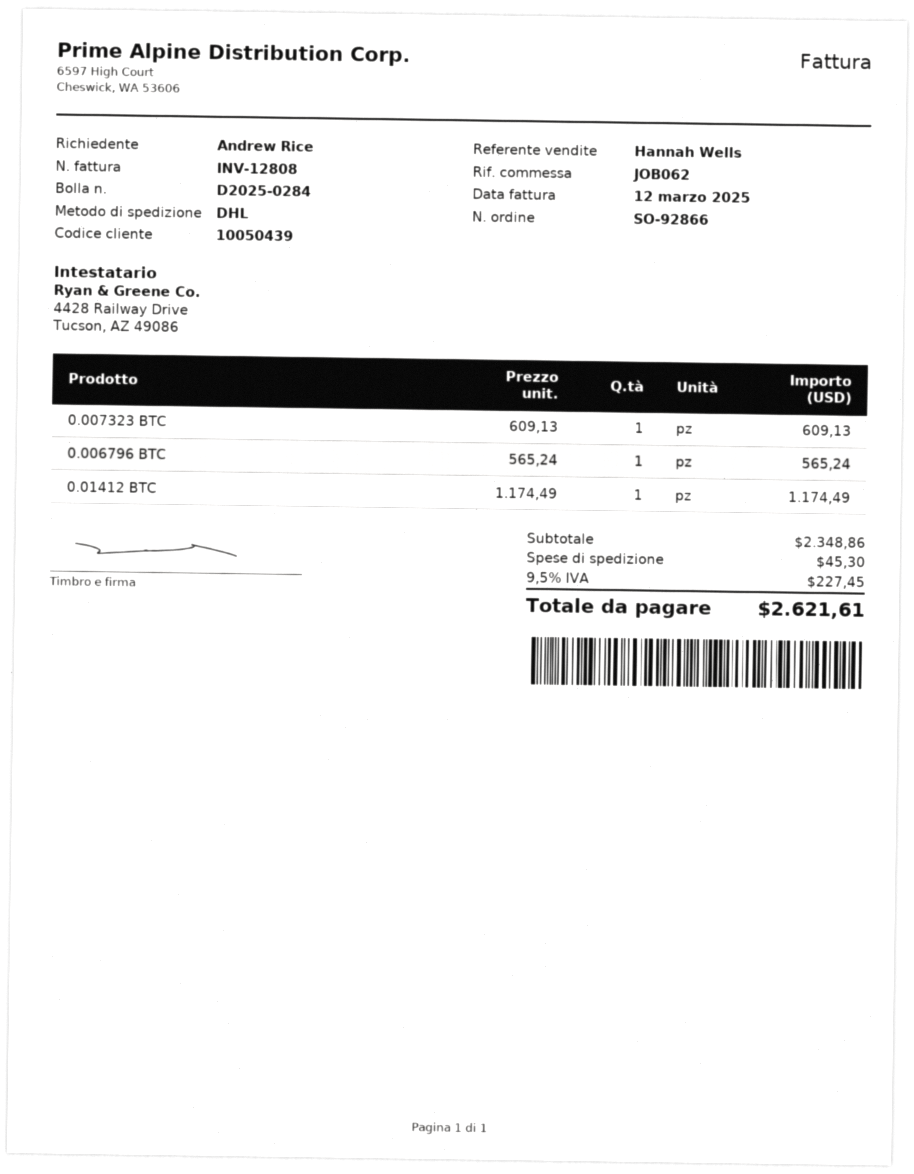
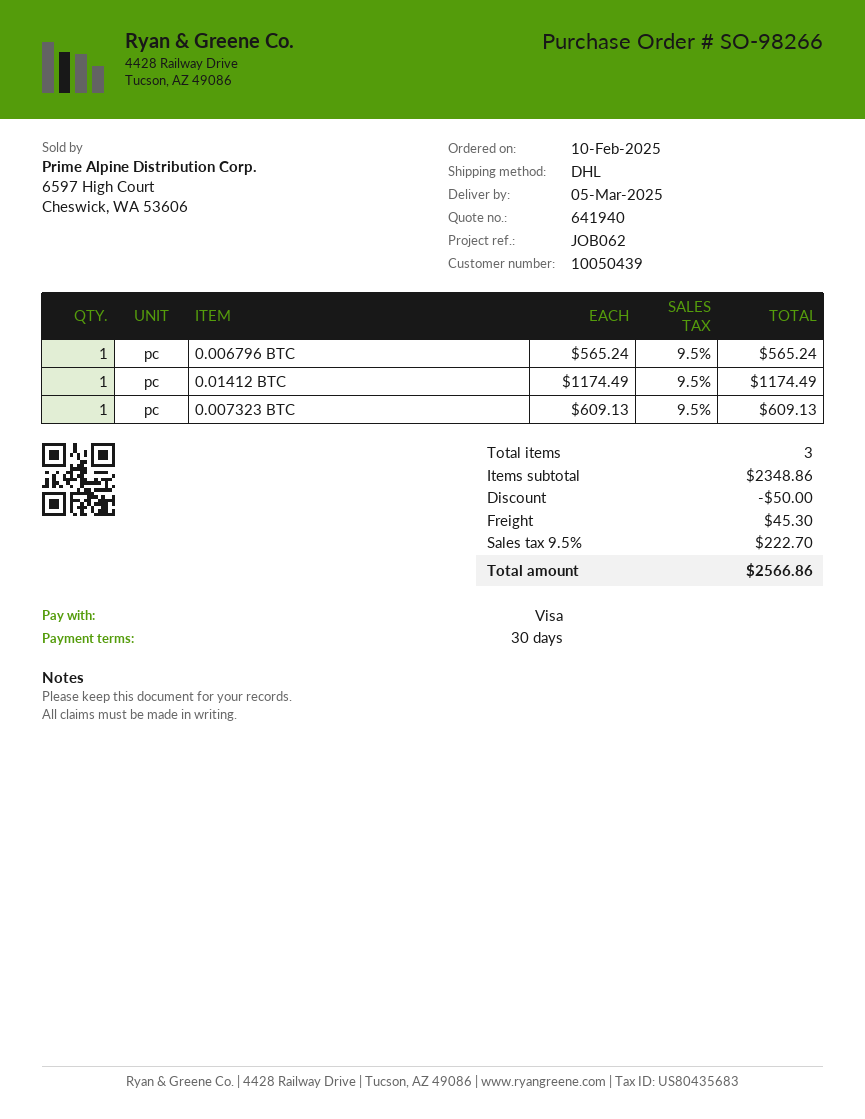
order number: SO-92866 -> SO-98266
discount: none -> 50.00
tax: 9.5% = 227.45 -> 9.5% = 222.70
total: 2621.61 -> 2566.86

